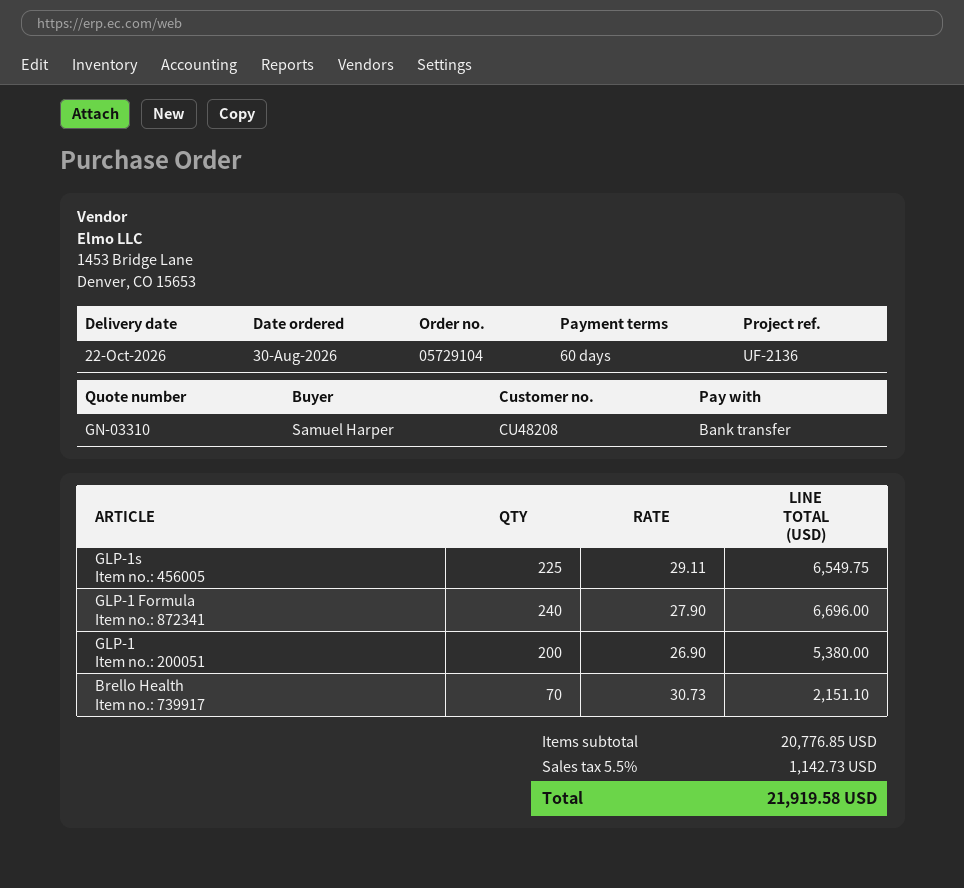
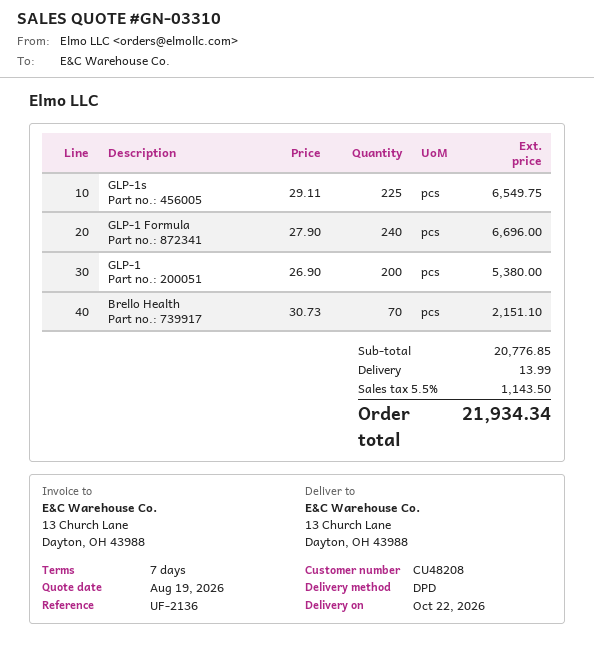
payment terms: 60 days -> 7 days
shipping: none -> 13.99
tax: 5.5% = 1142.73 -> 5.5% = 1143.50
total: 21919.58 -> 21934.34

